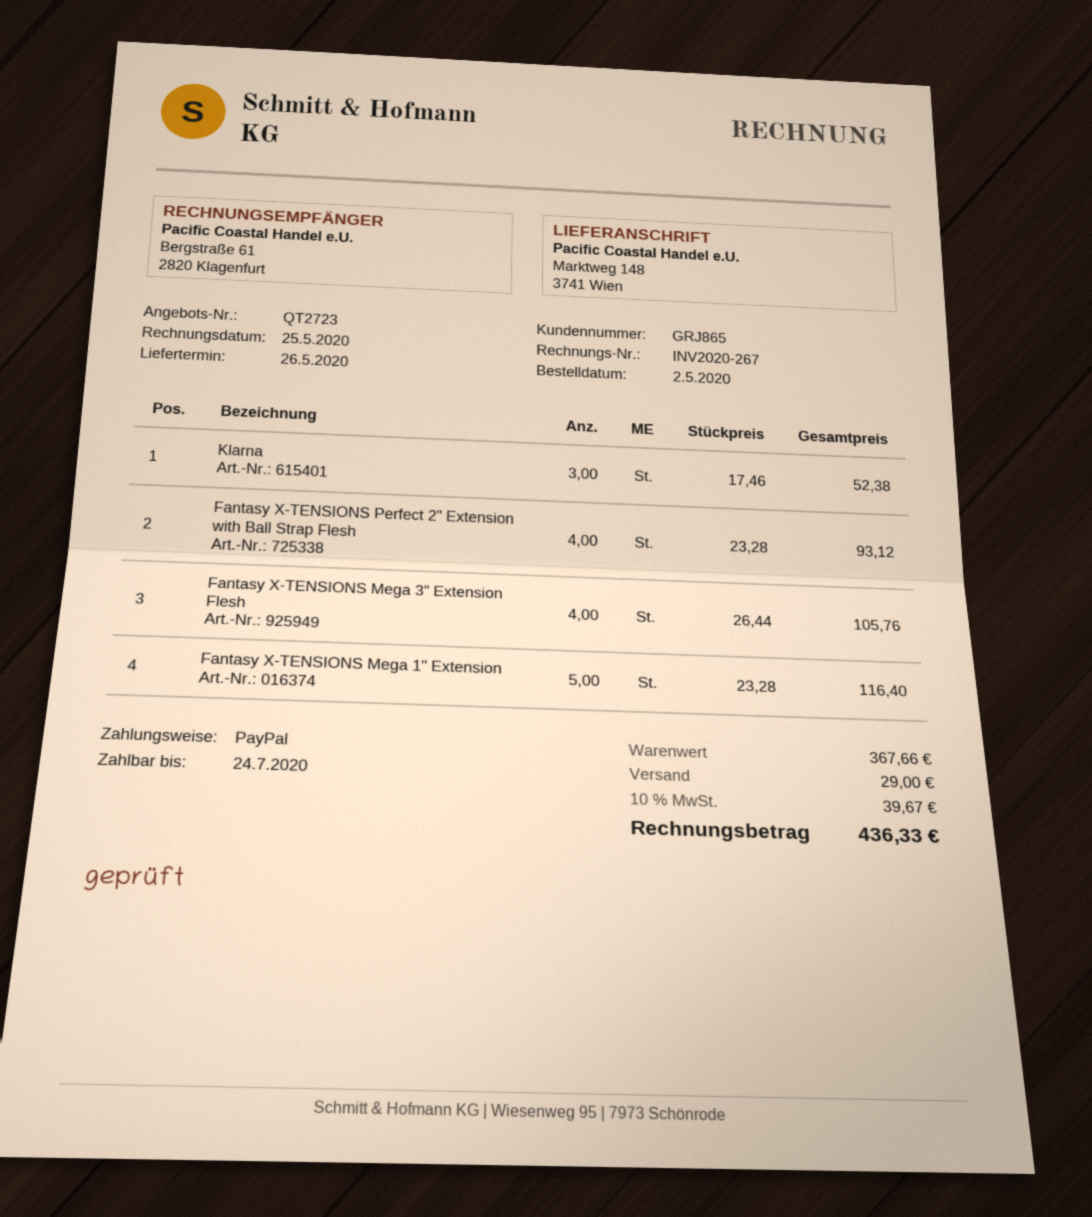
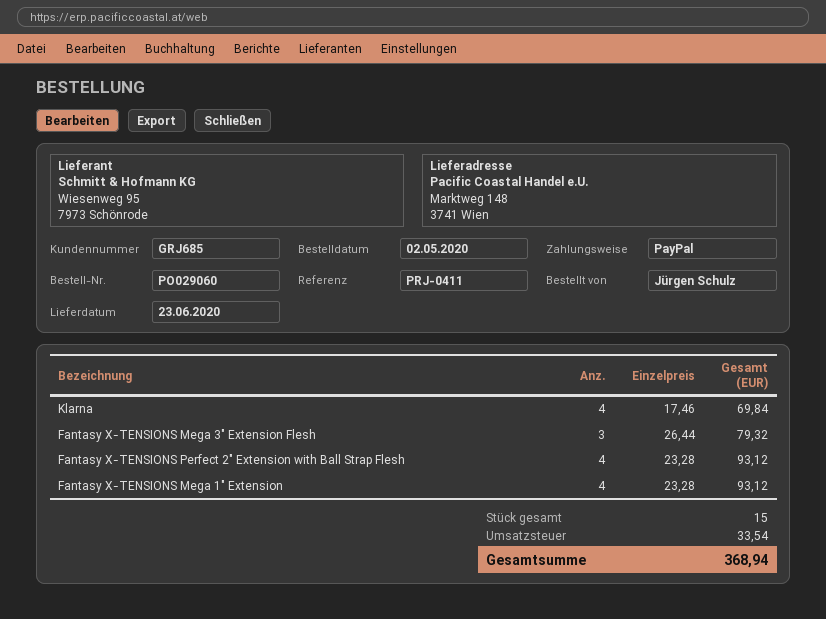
delivery date: 2020-05-26 -> 2020-06-23
customer number: GRJ865 -> GRJ685
Klarna: 3 x 17.46 = 52.38 -> 4 x 17.46 = 69.84
Fantasy X-TENSIONS Mega 3" Extension Flesh: 4 x 26.44 = 105.76 -> 3 x 26.44 = 79.32
Fantasy X-TENSIONS Mega 1" Extension: 5 x 23.28 = 116.40 -> 4 x 23.28 = 93.12
shipping: 29.00 -> none
tax: 39.67 -> 33.54
total: 436.33 -> 368.94

